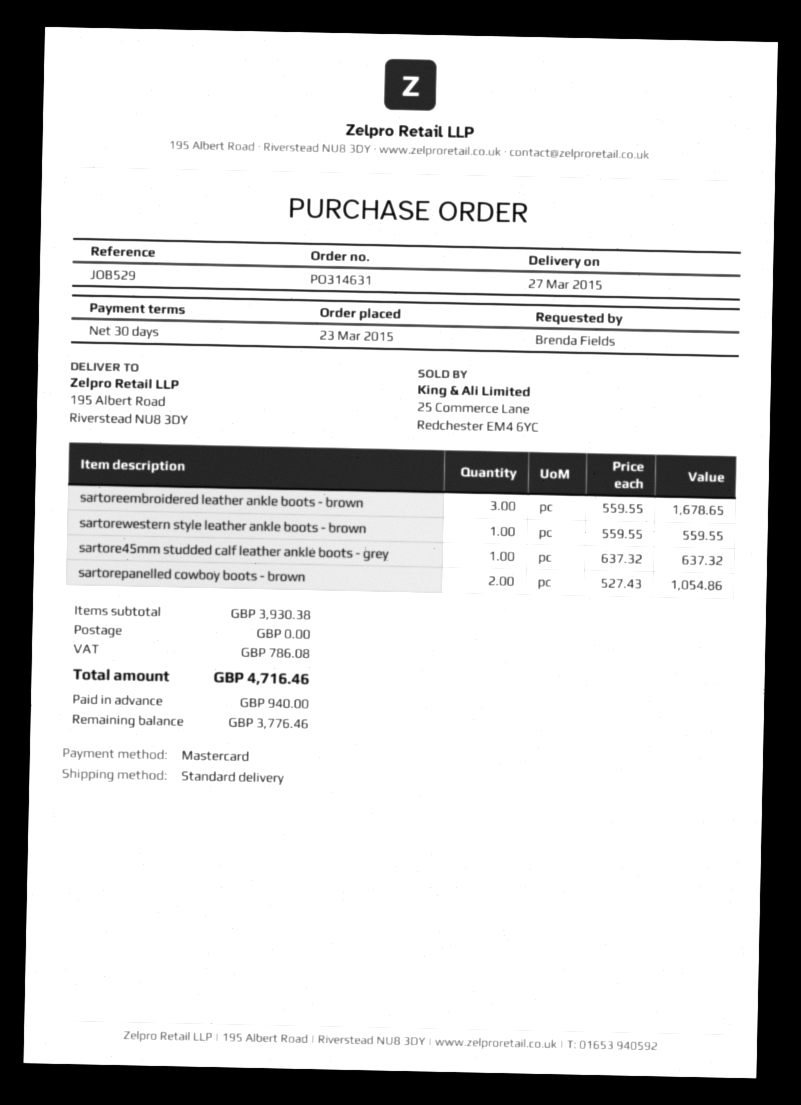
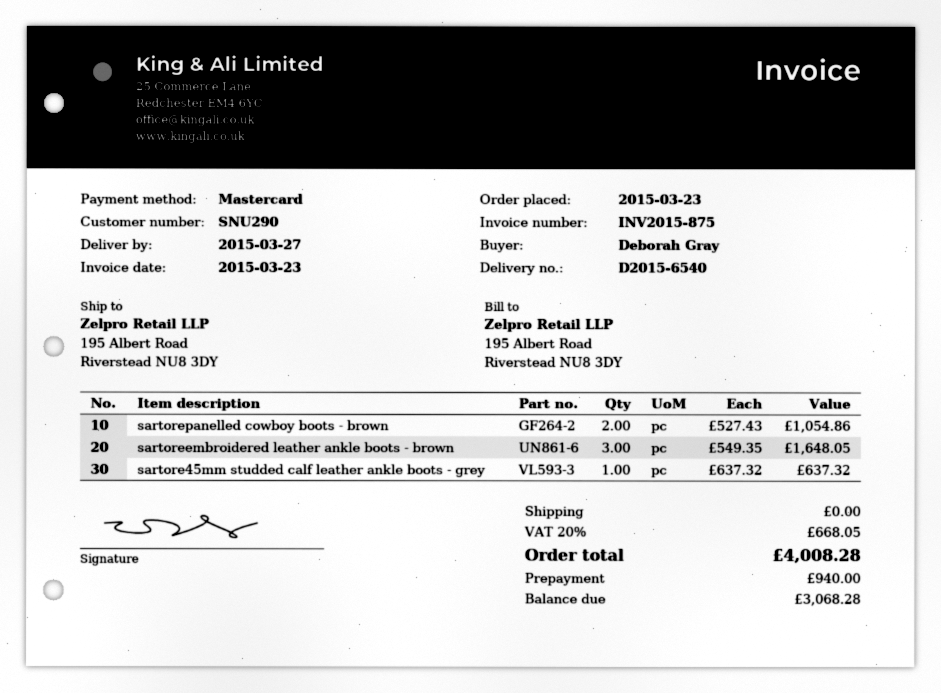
ordered by: Brenda Fields -> Deborah Gray
sartoreembroidered leather ankle boots - brown: 3 x 559.55 = 1678.65 -> 3 x 549.35 = 1648.05
sartorewestern style leather ankle boots - brown: 1 x 559.55 = 559.55 -> none
tax: 786.08 -> 668.05
total: 4716.46 -> 4008.28
balance: 3776.46 -> 3068.28

